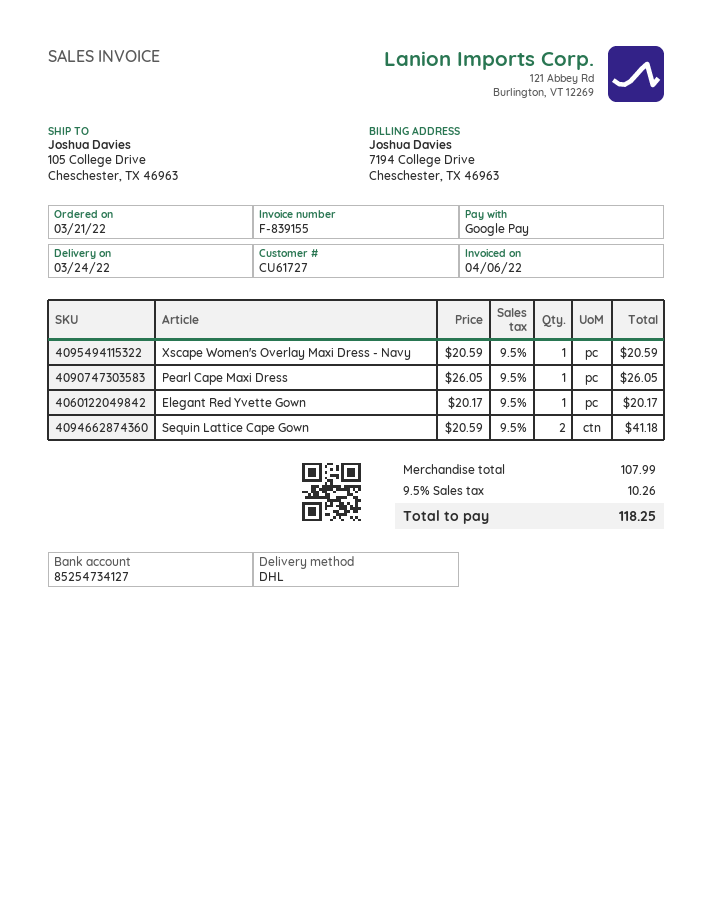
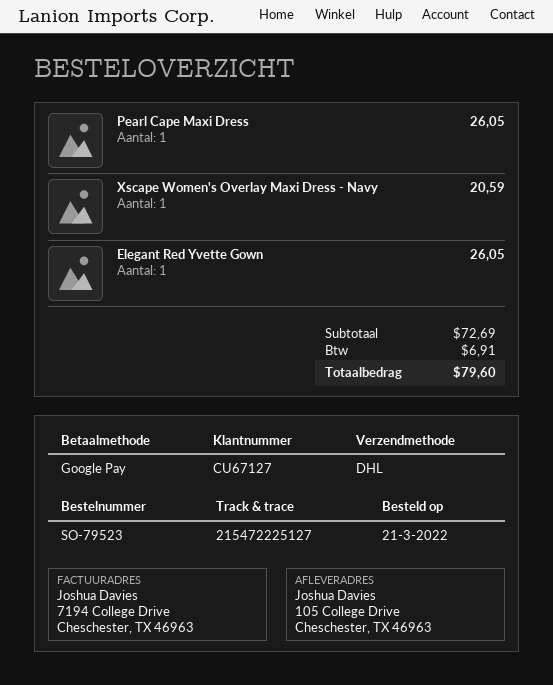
customer number: CU61727 -> CU67127
Elegant Red Yvette Gown: 1 for 20.17 -> 1 for 26.05
Sequin Lattice Cape Gown: 2 for 41.18 -> none
subtotal: 107.99 -> 72.69
tax: 10.26 -> 6.91
total: 118.25 -> 79.60

